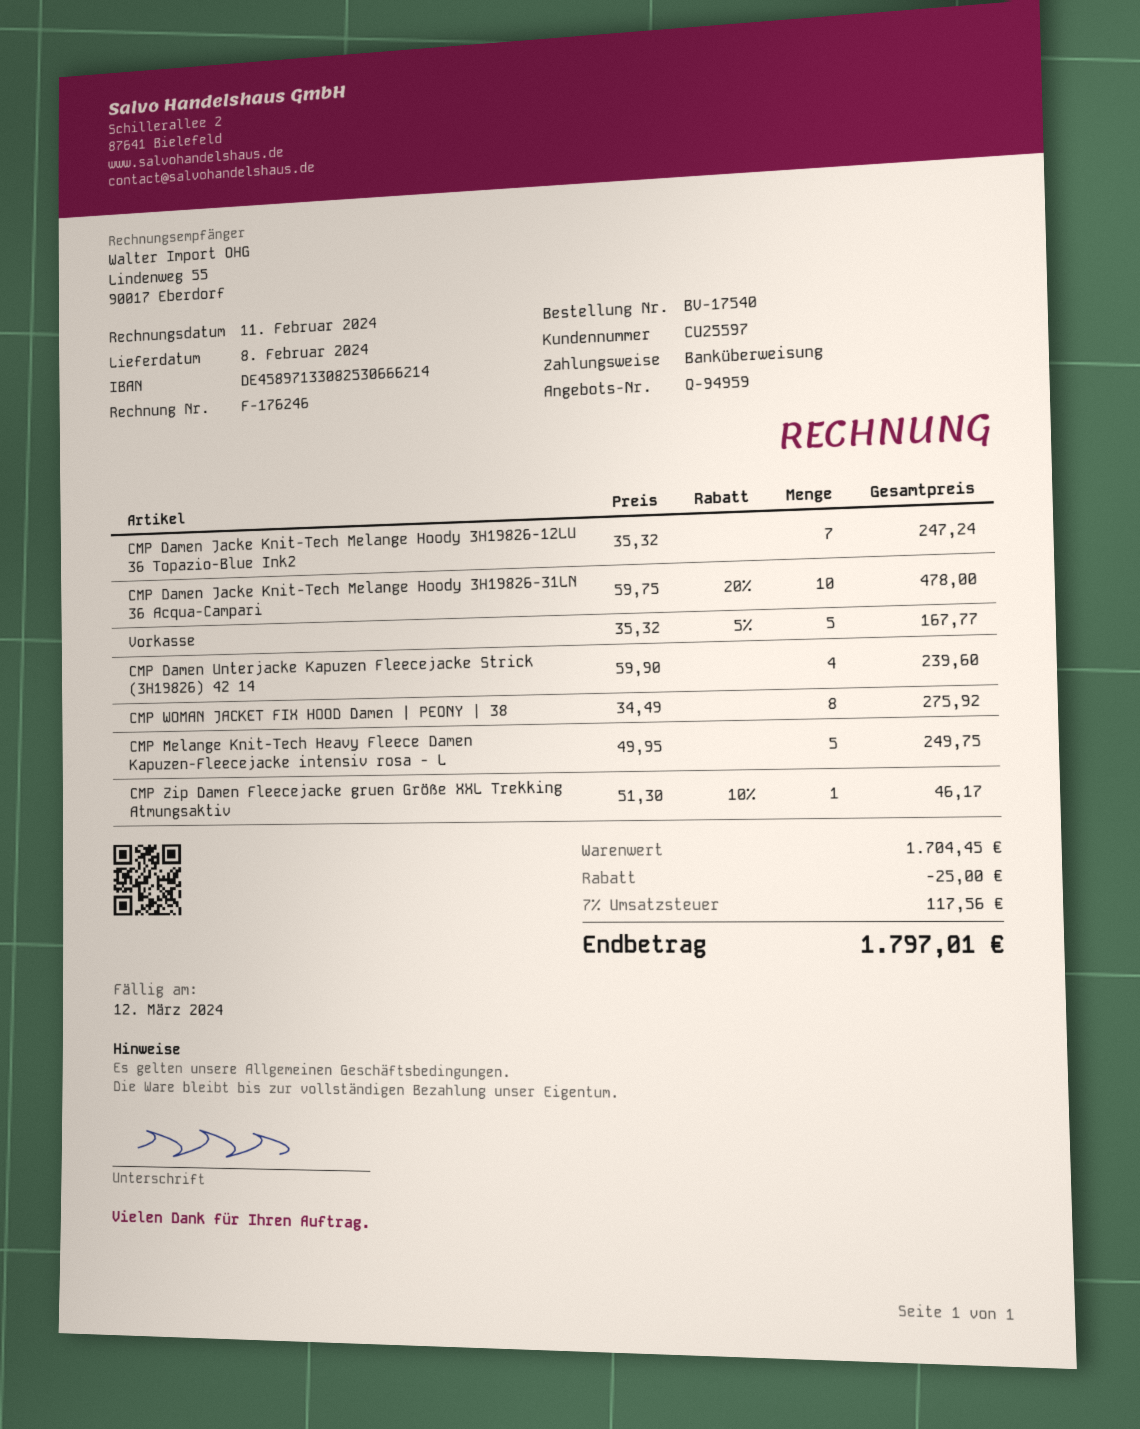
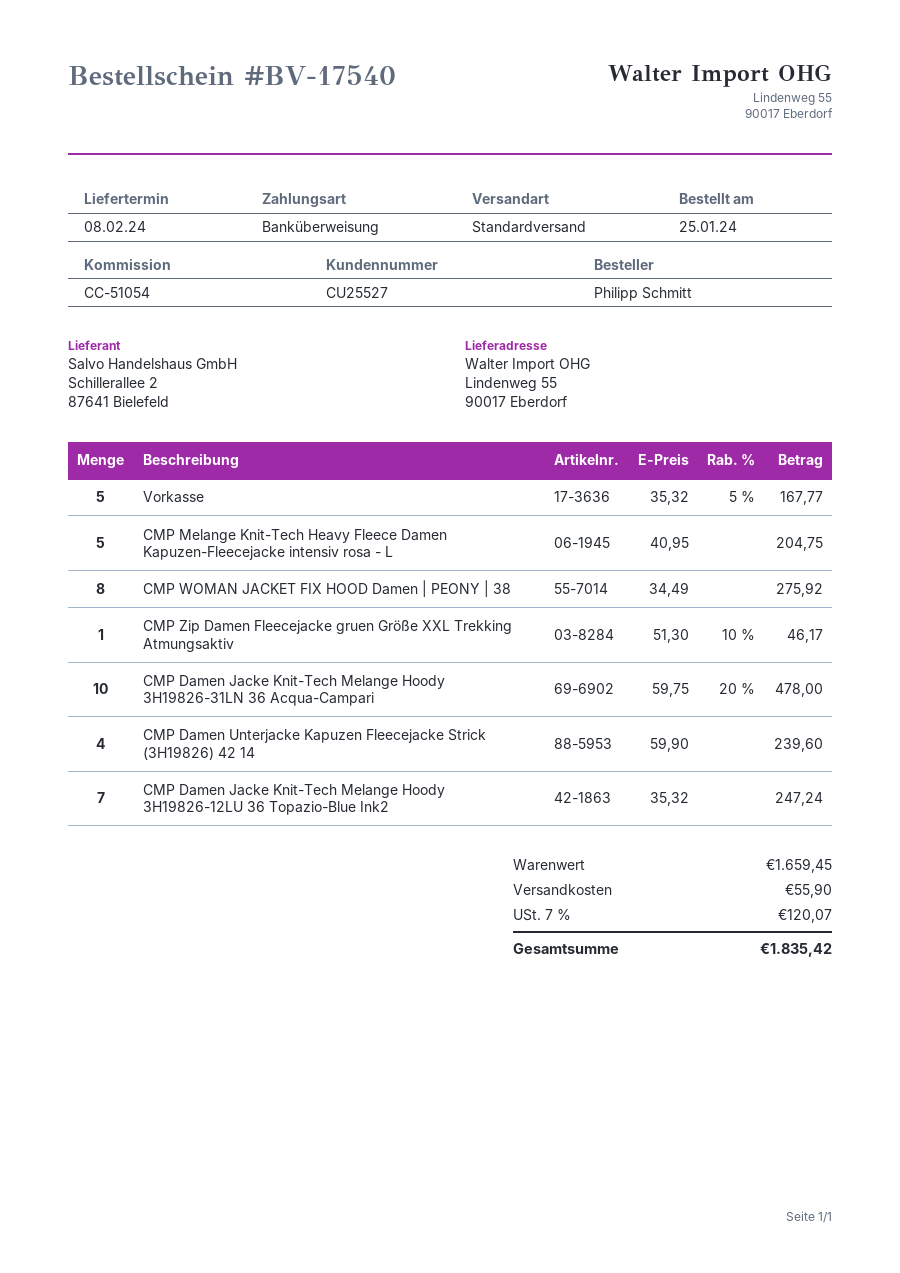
customer number: CU25597 -> CU25527
CMP Melange Knit-Tech Heavy Fleece Damen Kapuzen-Fleecejacke intensiv rosa - L: 5 x 49.95 = 249.75 -> 5 x 40.95 = 204.75
subtotal: 1704.45 -> 1659.45
discount: 25.00 -> none
shipping: none -> 55.90
tax: 7% = 117.56 -> 7% = 120.07
total: 1797.01 -> 1835.42

